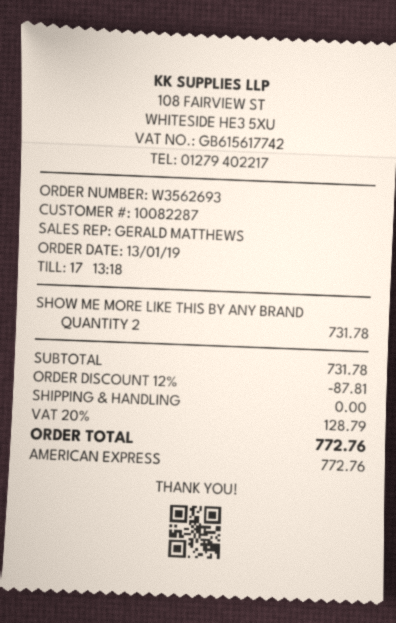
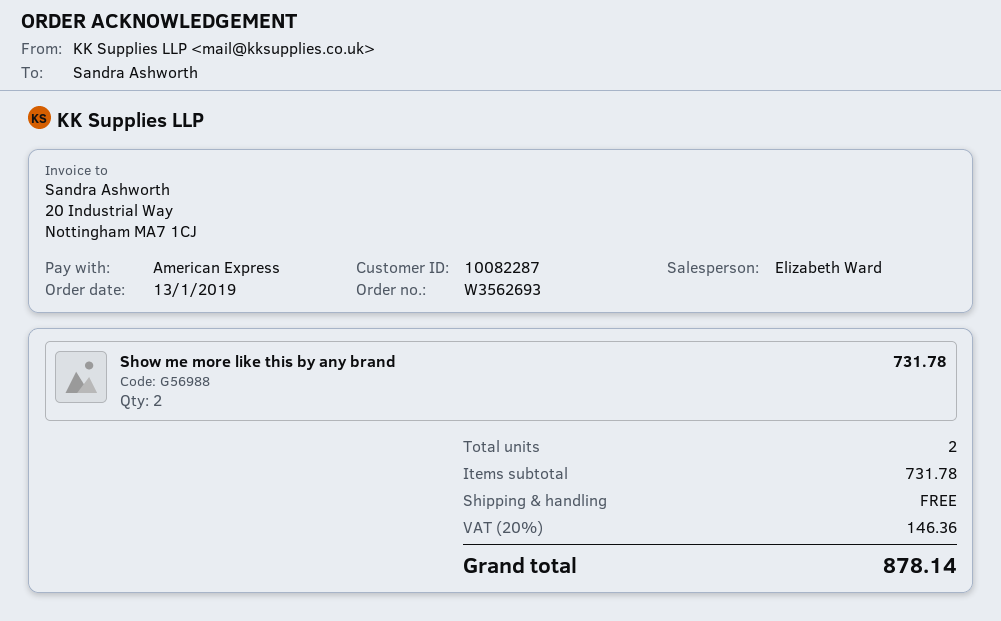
sales rep: GERALD MATTHEWS -> Elizabeth Ward
discount: 12% = 87.81 -> none
tax: 20% = 128.79 -> 20% = 146.36
total: 772.76 -> 878.14

